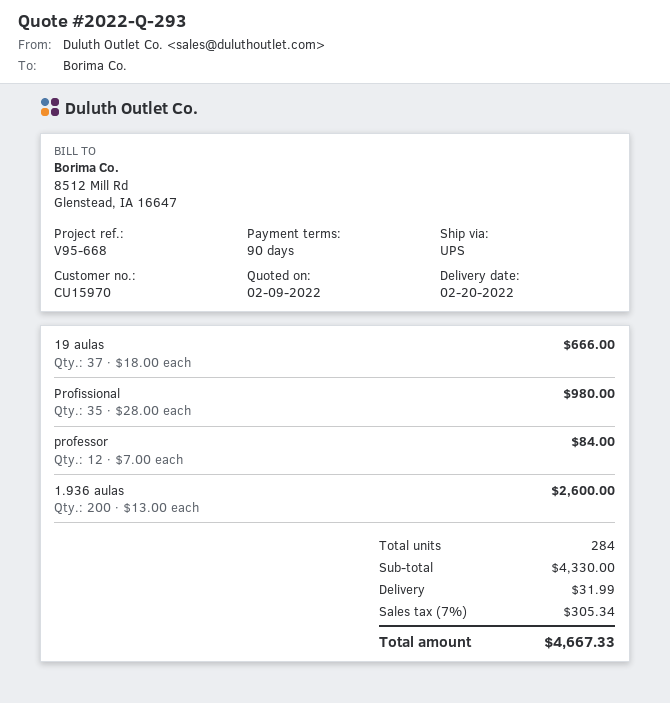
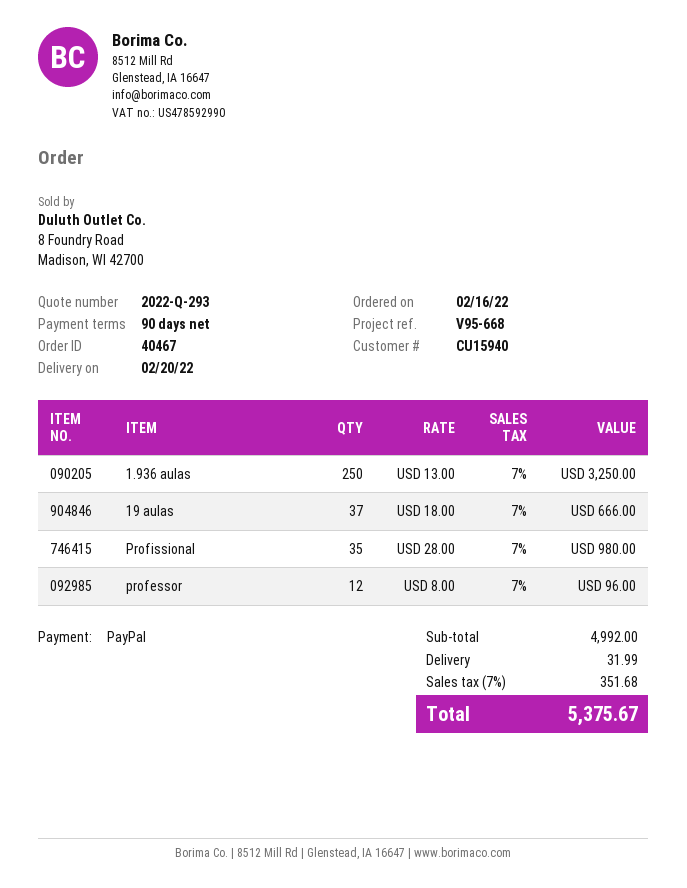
customer number: CU15970 -> CU15940
professor: 12 x 7.00 = 84.00 -> 12 x 8.00 = 96.00
1.936 aulas: 200 x 13.00 = 2600.00 -> 250 x 13.00 = 3250.00
subtotal: 4330.00 -> 4992.00
tax: 7% = 305.34 -> 7% = 351.68
total: 4667.33 -> 5375.67

